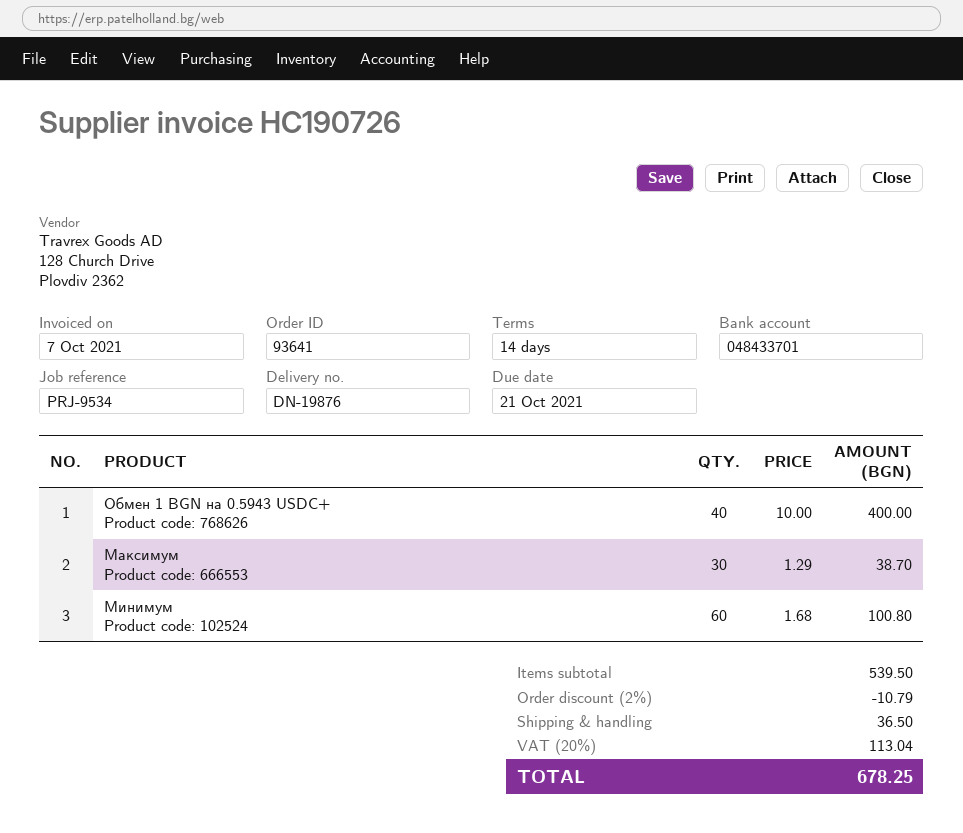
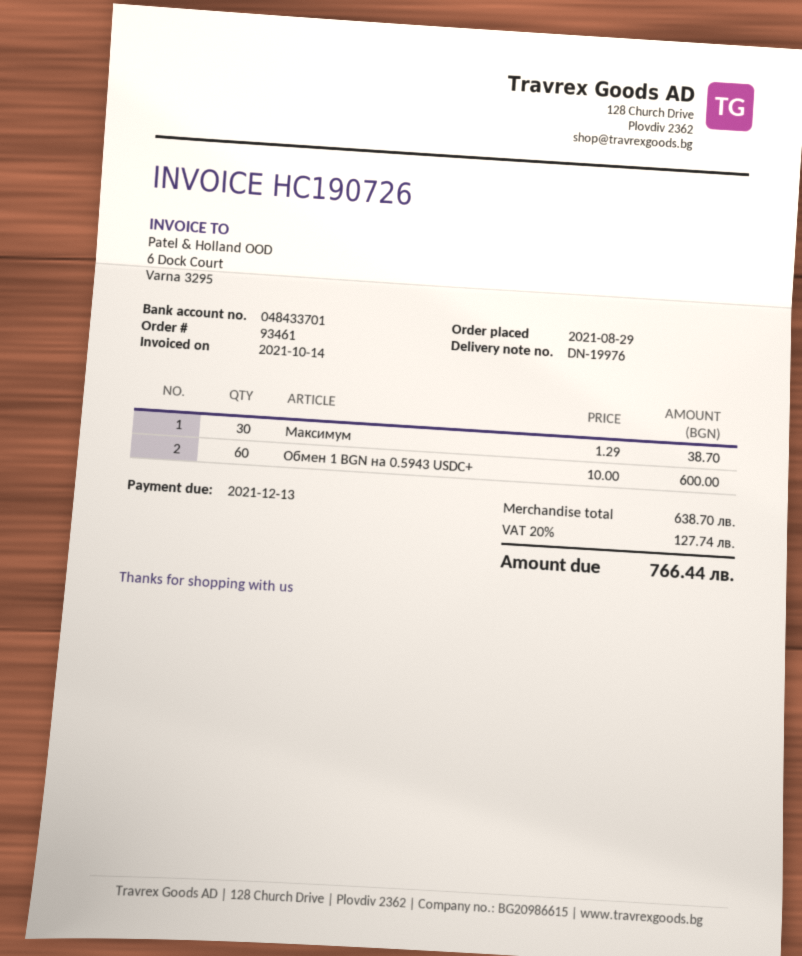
order number: 93641 -> 93461
delivery note number: DN-19876 -> DN-19976
invoice date: 2021-10-07 -> 2021-10-14
due date: 2021-10-21 -> 2021-12-13
Обмен 1 BGN на 0.5943 USDC+: 40 x 10.00 = 400.00 -> 60 x 10.00 = 600.00
Минимум: 60 x 1.68 = 100.80 -> none
subtotal: 539.50 -> 638.70
discount: 2% = 10.79 -> none
shipping: 36.50 -> none
tax: 20% = 113.04 -> 20% = 127.74
total: 678.25 -> 766.44

